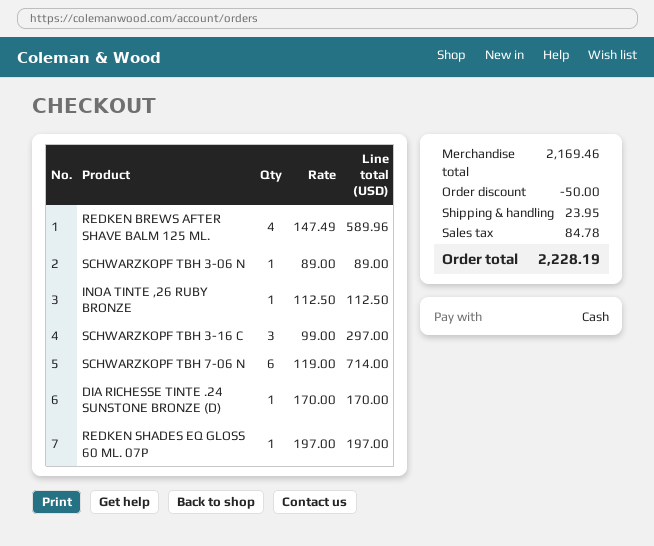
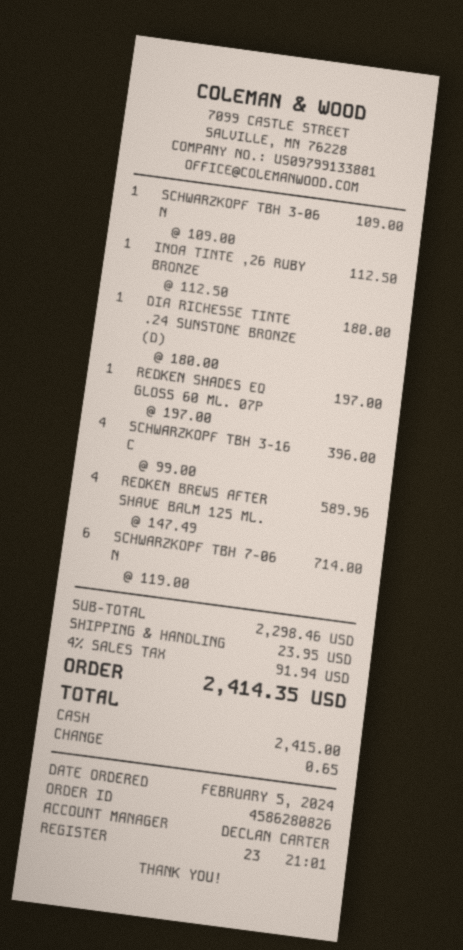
SCHWARZKOPF TBH 3-06 N: 1 x 89.00 = 89.00 -> 1 x 109.00 = 109.00
SCHWARZKOPF TBH 3-16 C: 3 x 99.00 = 297.00 -> 4 x 99.00 = 396.00
DIA RICHESSE TINTE .24 SUNSTONE BRONZE (D): 1 x 170.00 = 170.00 -> 1 x 180.00 = 180.00
subtotal: 2169.46 -> 2298.46
discount: 50.00 -> none
tax: 84.78 -> 91.94
total: 2228.19 -> 2414.35

